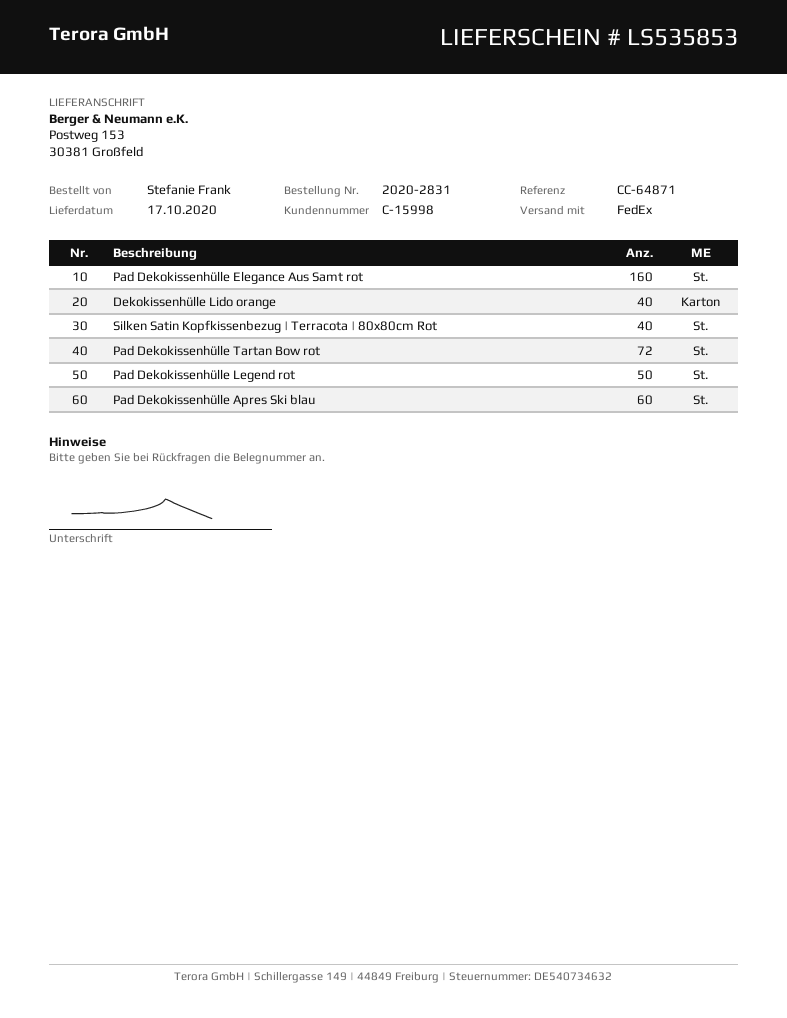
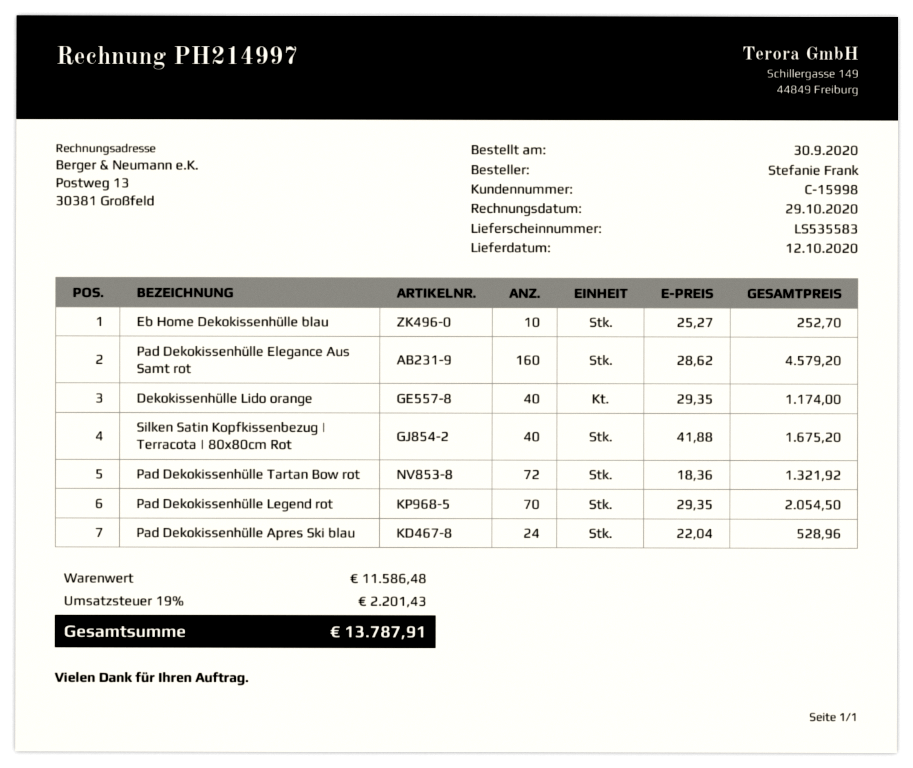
delivery note number: LS535853 -> LS535583
delivery date: 2020-10-17 -> 2020-10-12
Pad Dekokissenhülle Legend rot: 50 -> 70
Pad Dekokissenhülle Apres Ski blau: 60 -> 24
Eb Home Dekokissenhülle blau: none -> 10

